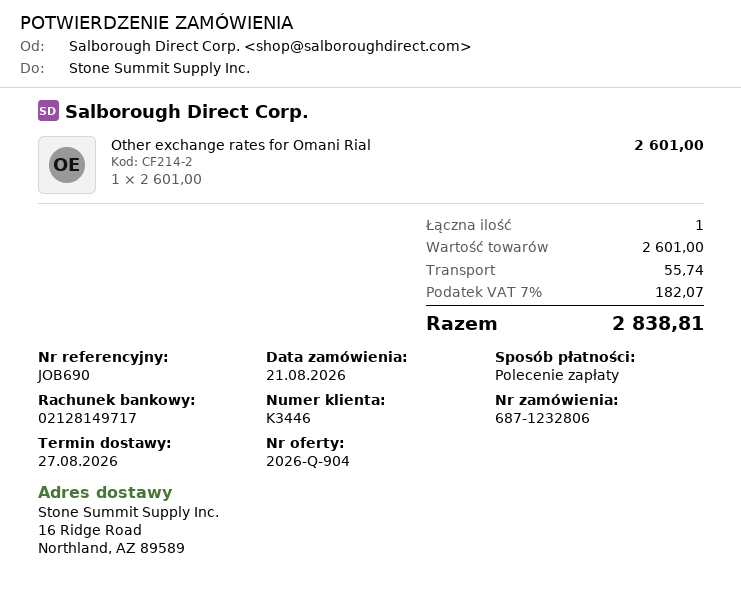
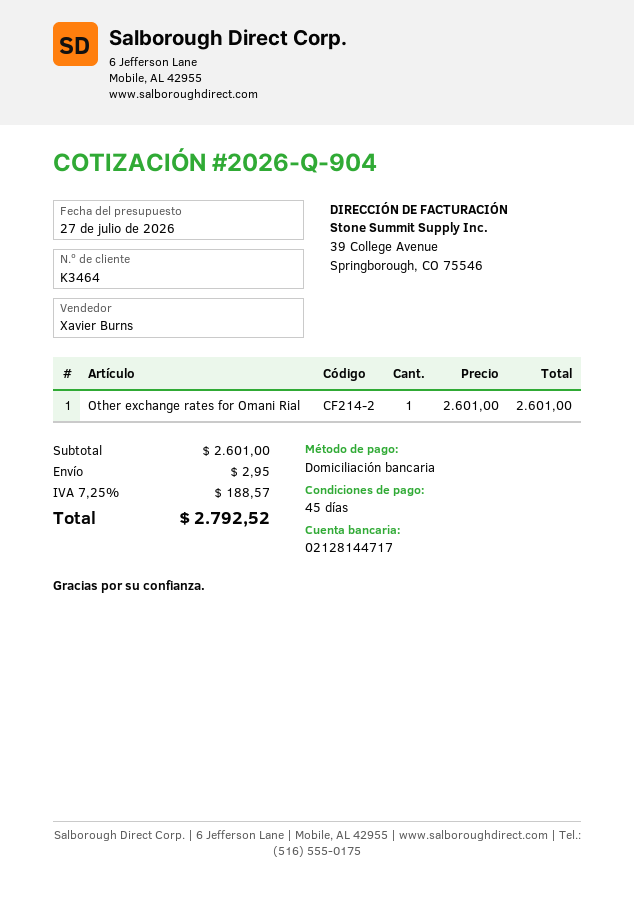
customer number: K3446 -> K3464
bank account: 02128149717 -> 02128144717
shipping: 55.74 -> 2.95
tax: 7% = 182.07 -> 7.25% = 188.57
total: 2838.81 -> 2792.52

